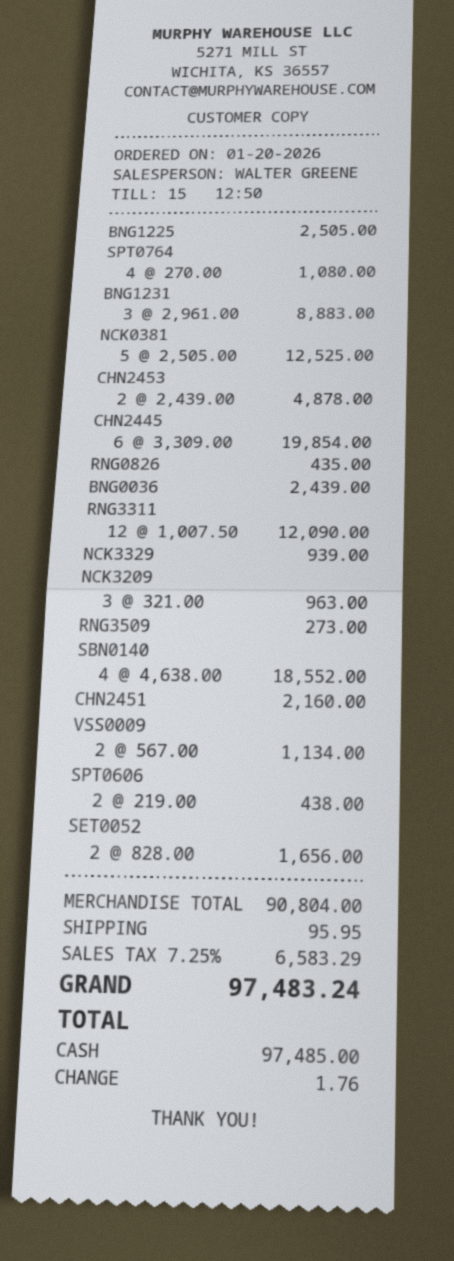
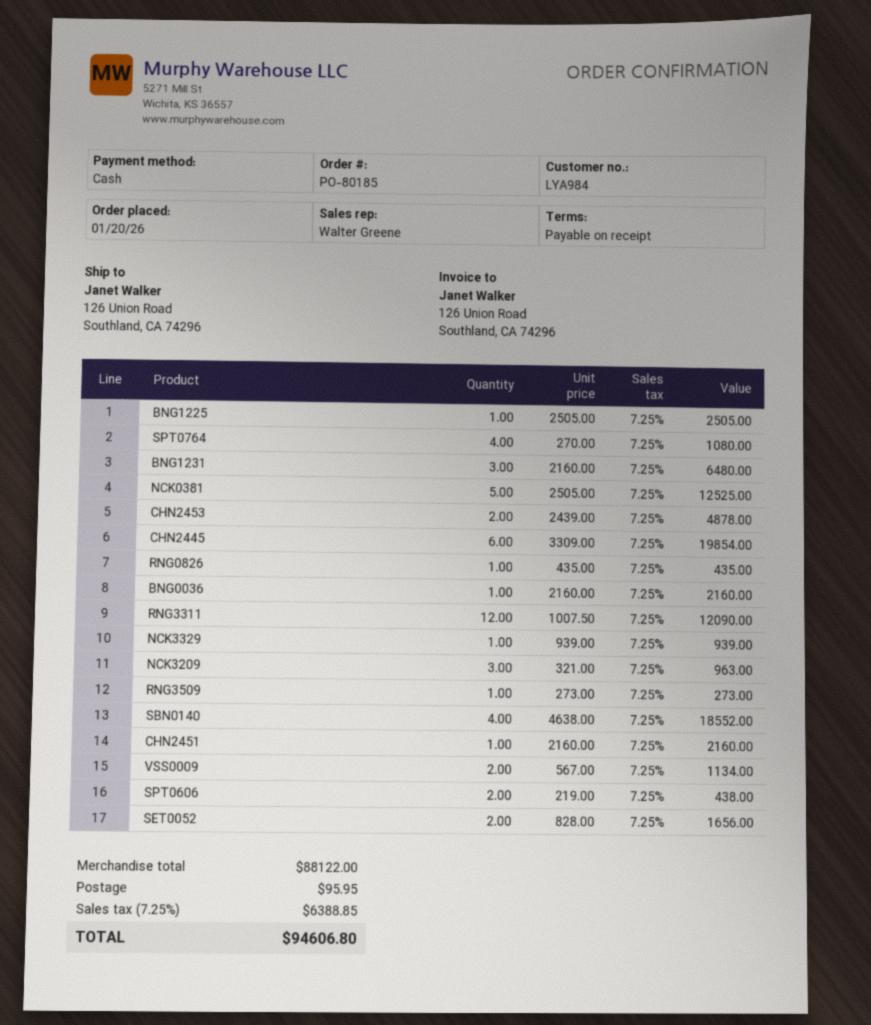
BNG1231: 3 x 2961.00 = 8883.00 -> 3 x 2160.00 = 6480.00
BNG0036: 1 x 2439.00 = 2439.00 -> 1 x 2160.00 = 2160.00
subtotal: 90804.00 -> 88122.00
tax: 7.25% = 6583.29 -> 7.25% = 6388.85
total: 97483.24 -> 94606.80

